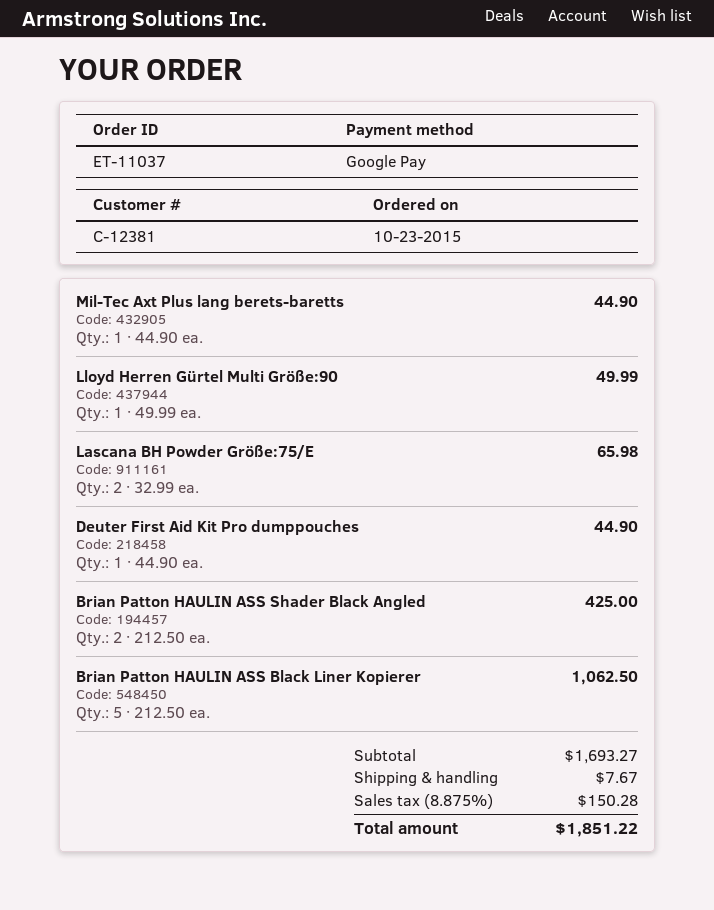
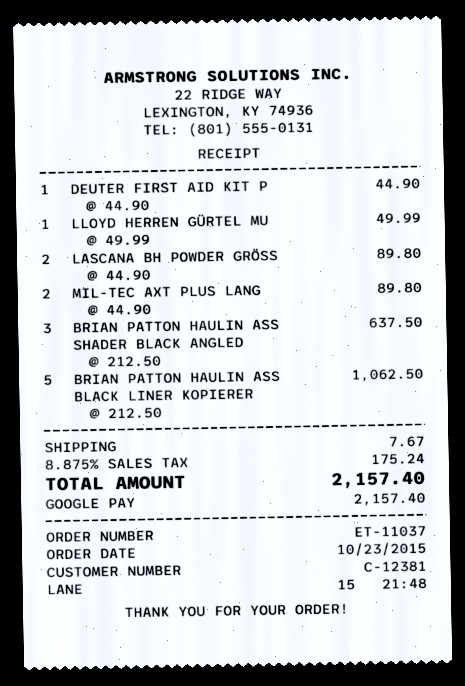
Mil-Tec Axt Plus lang berets-baretts: 1 x 44.90 = 44.90 -> 2 x 44.90 = 89.80
Lascana BH Powder Größe:75/E: 2 x 32.99 = 65.98 -> 2 x 44.90 = 89.80
Brian Patton HAULIN ASS Shader Black Angled: 2 x 212.50 = 425.00 -> 3 x 212.50 = 637.50
tax: 8.875% = 150.28 -> 8.875% = 175.24
total: 1851.22 -> 2157.40

